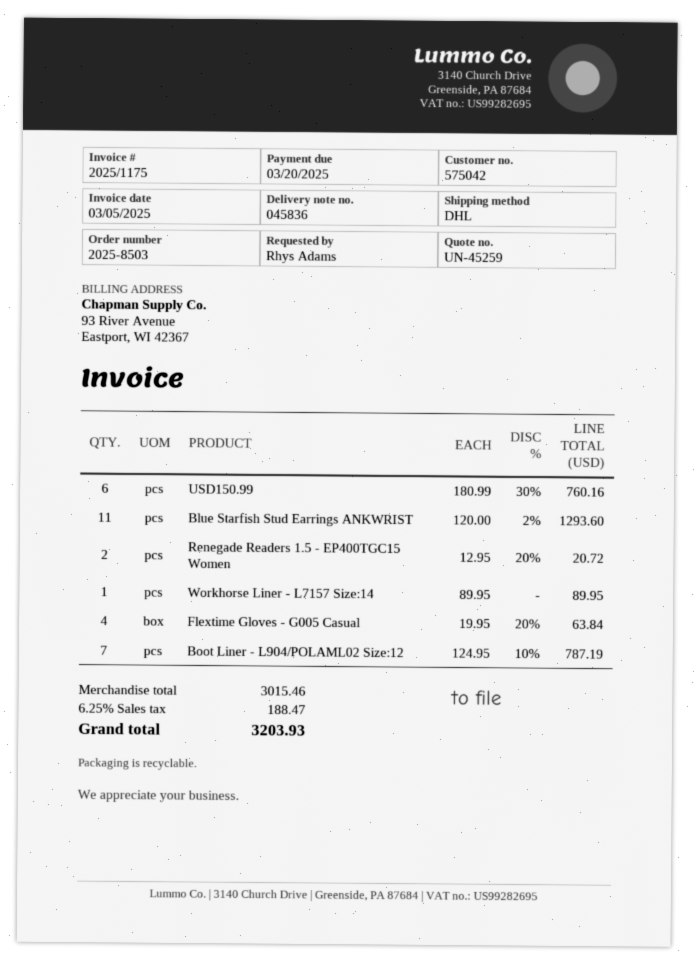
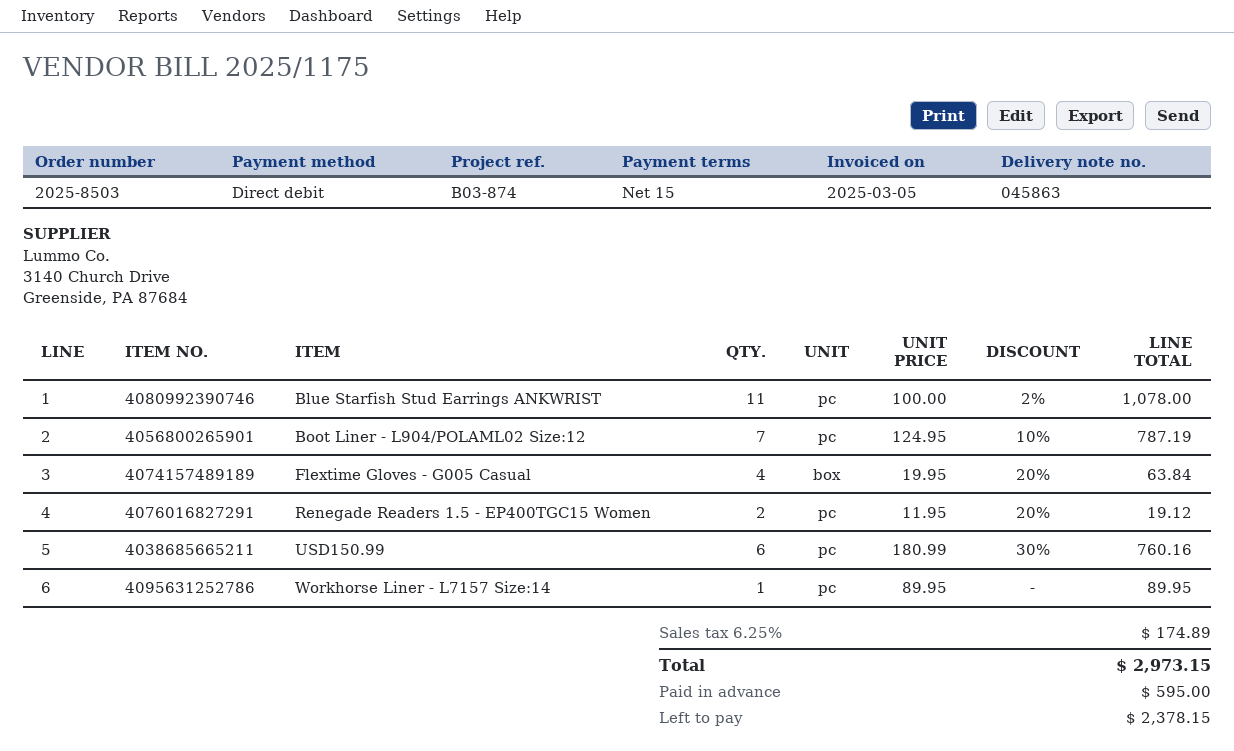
delivery note number: 045836 -> 045863
Blue Starfish Stud Earrings ANKWRIST: 11 x 120.00 - 2% = 1293.60 -> 11 x 100.00 - 2% = 1078.00
Renegade Readers 1.5 - EP400TGC15 Women: 2 x 12.95 - 20% = 20.72 -> 2 x 11.95 - 20% = 19.12
tax: 6.25% = 188.47 -> 6.25% = 174.89
total: 3203.93 -> 2973.15

